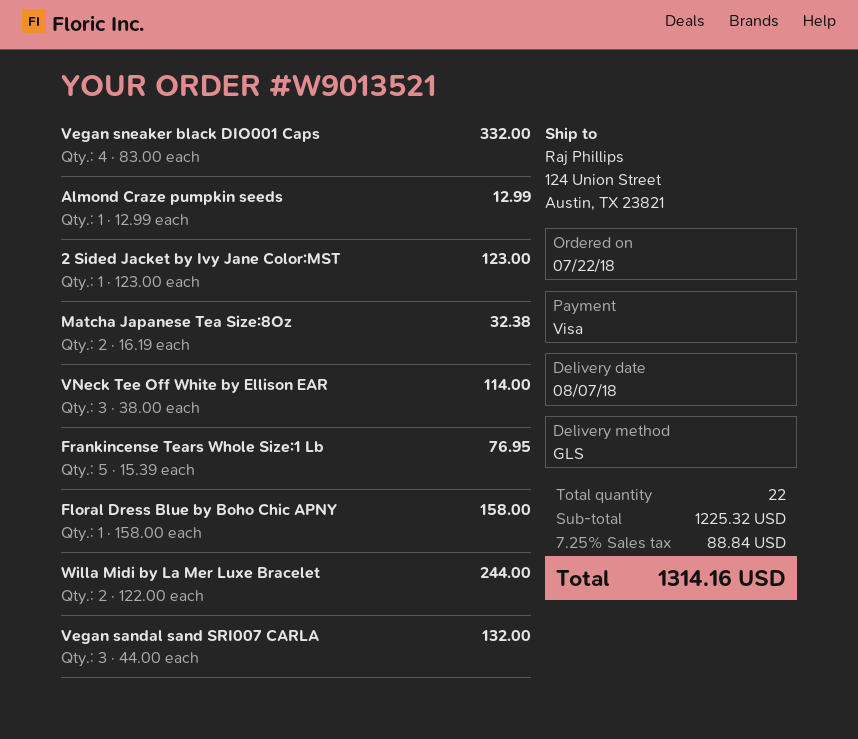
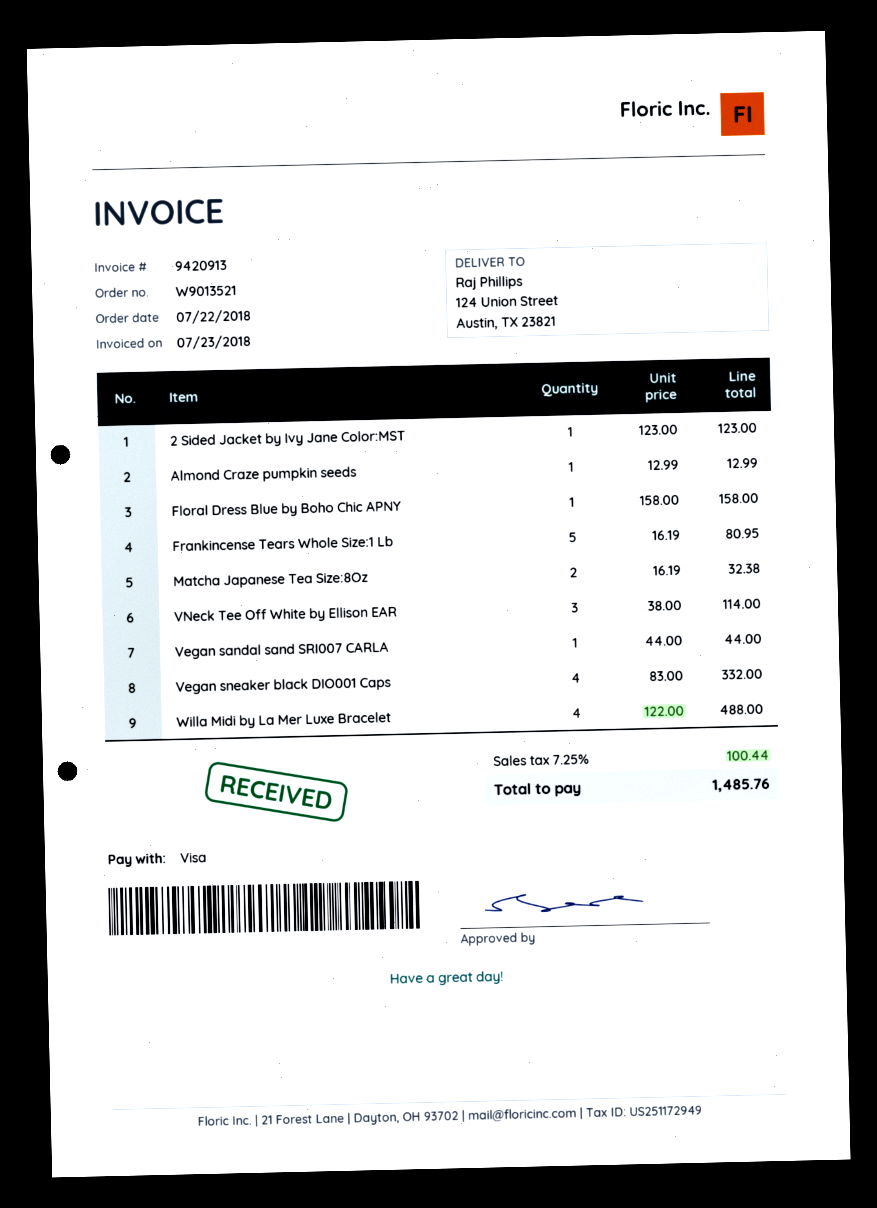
Frankincense Tears Whole Size:1 Lb: 5 x 15.39 = 76.95 -> 5 x 16.19 = 80.95
Willa Midi by La Mer Luxe Bracelet: 2 x 122.00 = 244.00 -> 4 x 122.00 = 488.00
Vegan sandal sand SRI007 CARLA: 3 x 44.00 = 132.00 -> 1 x 44.00 = 44.00
tax: 7.25% = 88.84 -> 7.25% = 100.44
total: 1314.16 -> 1485.76

